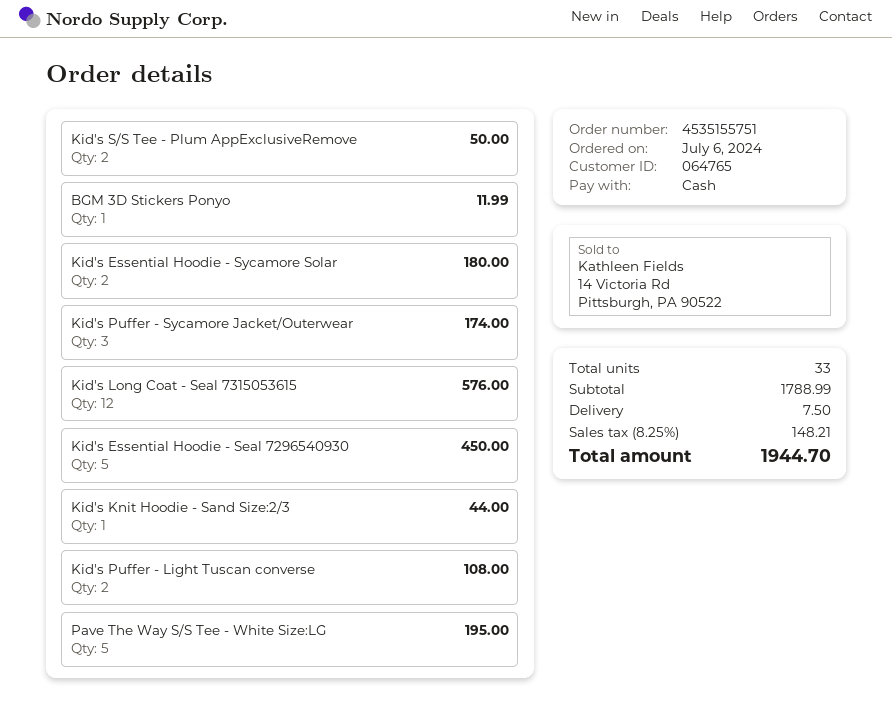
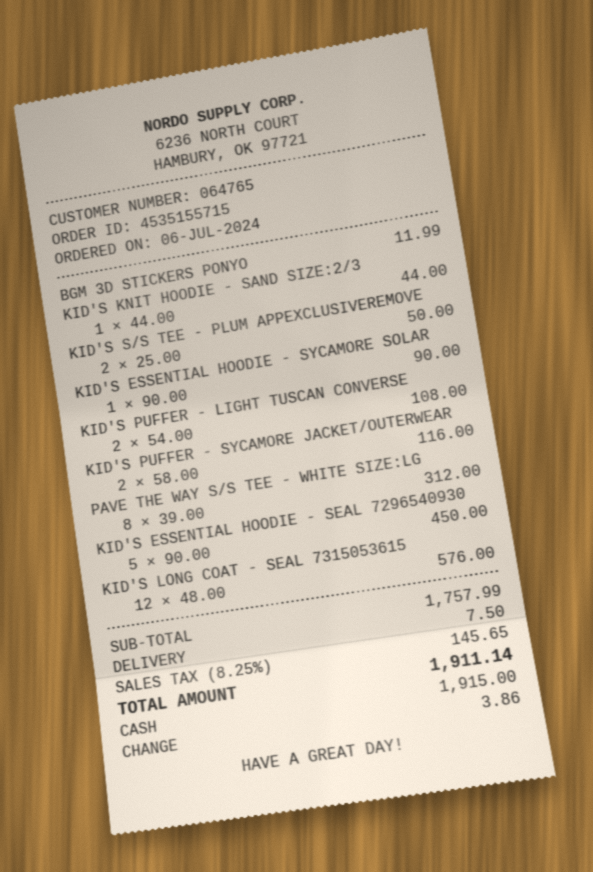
order number: 4535155751 -> 4535155715
Kid's Essential Hoodie - Sycamore Solar: 2 for 180.00 -> 1 for 90.00
Kid's Puffer - Sycamore Jacket/Outerwear: 3 for 174.00 -> 2 for 116.00
Pave The Way S/S Tee - White Size:LG: 5 for 195.00 -> 8 for 312.00
subtotal: 1788.99 -> 1757.99
tax: 8.25% = 148.21 -> 8.25% = 145.65
total: 1944.70 -> 1911.14

